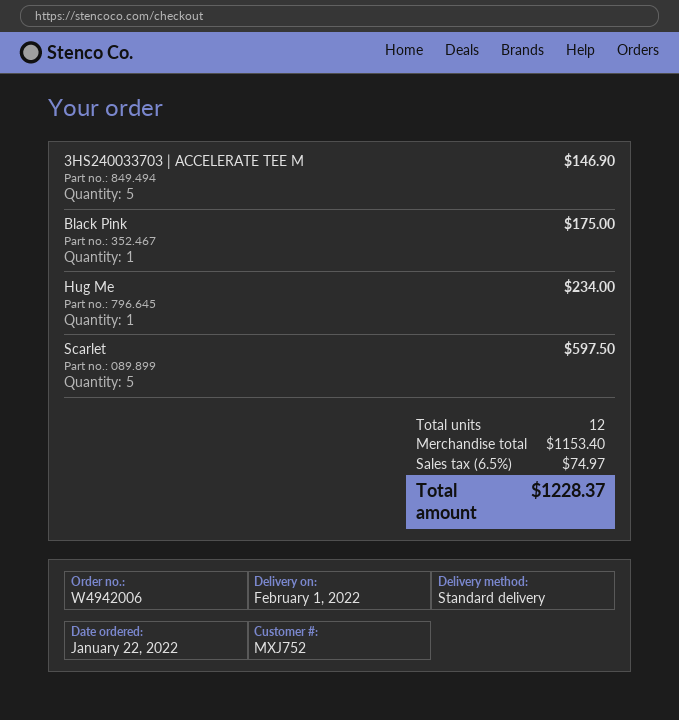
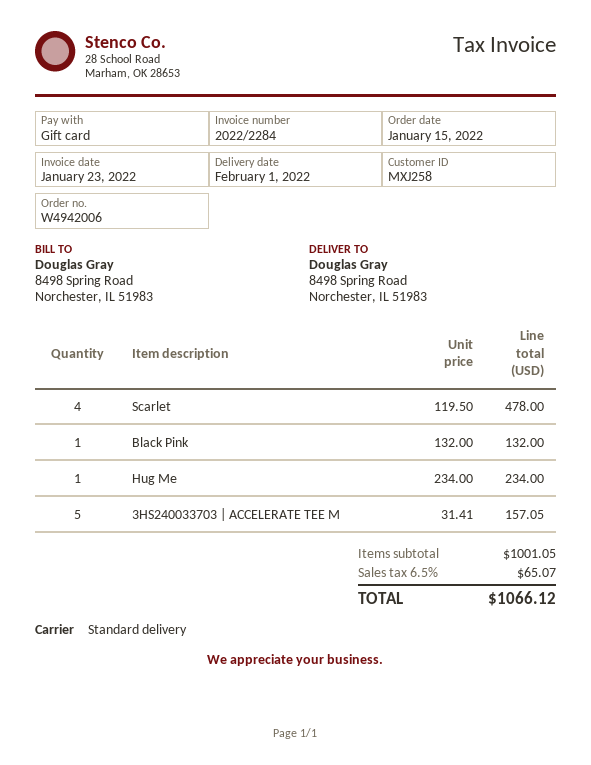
order date: 2022-01-22 -> 2022-01-15
customer number: MXJ752 -> MXJ258
3HS240033703 | ACCELERATE TEE M: 5 for 146.90 -> 5 for 157.05
Black Pink: 1 for 175.00 -> 1 for 132.00
Scarlet: 5 for 597.50 -> 4 for 478.00
subtotal: 1153.40 -> 1001.05
tax: 6.5% = 74.97 -> 6.5% = 65.07
total: 1228.37 -> 1066.12

